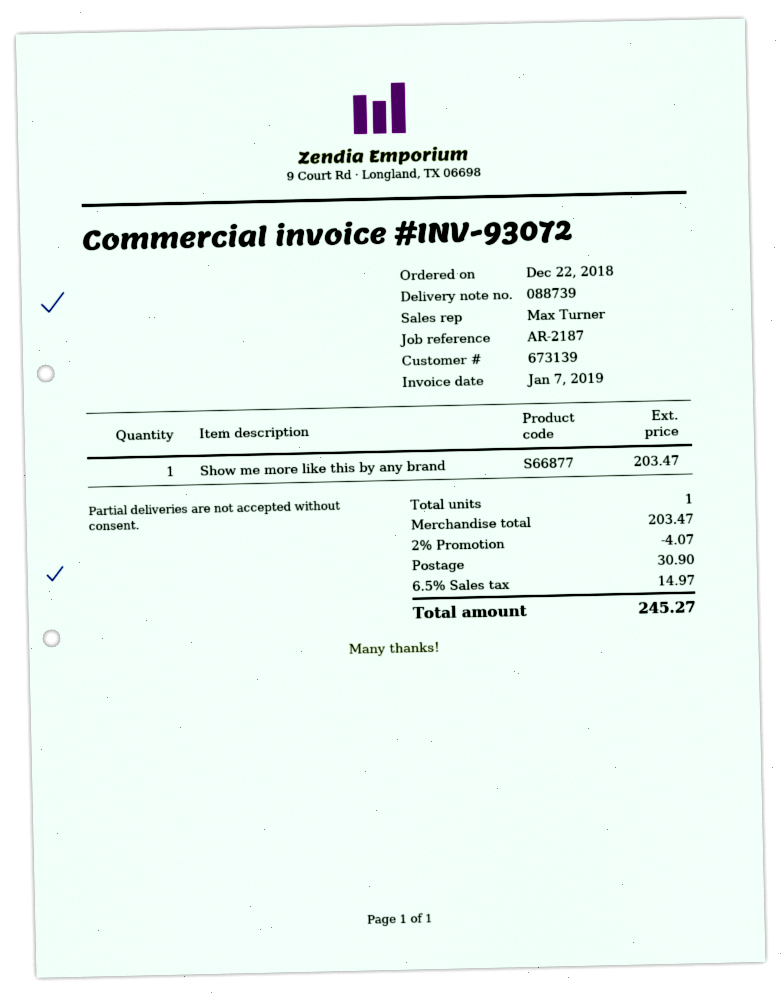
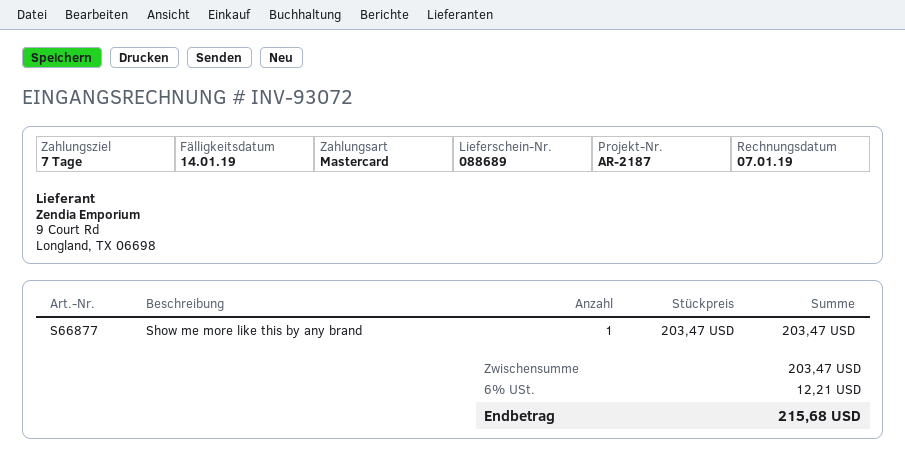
delivery note number: 088739 -> 088689
discount: 2% = 4.07 -> none
shipping: 30.90 -> none
tax: 6.5% = 14.97 -> 6% = 12.21
total: 245.27 -> 215.68

